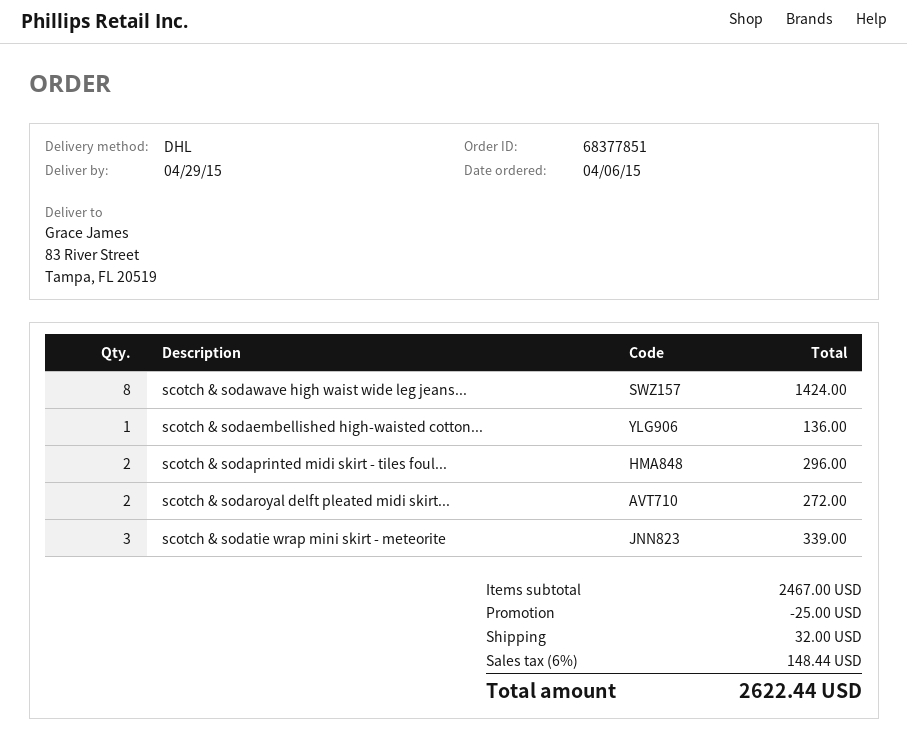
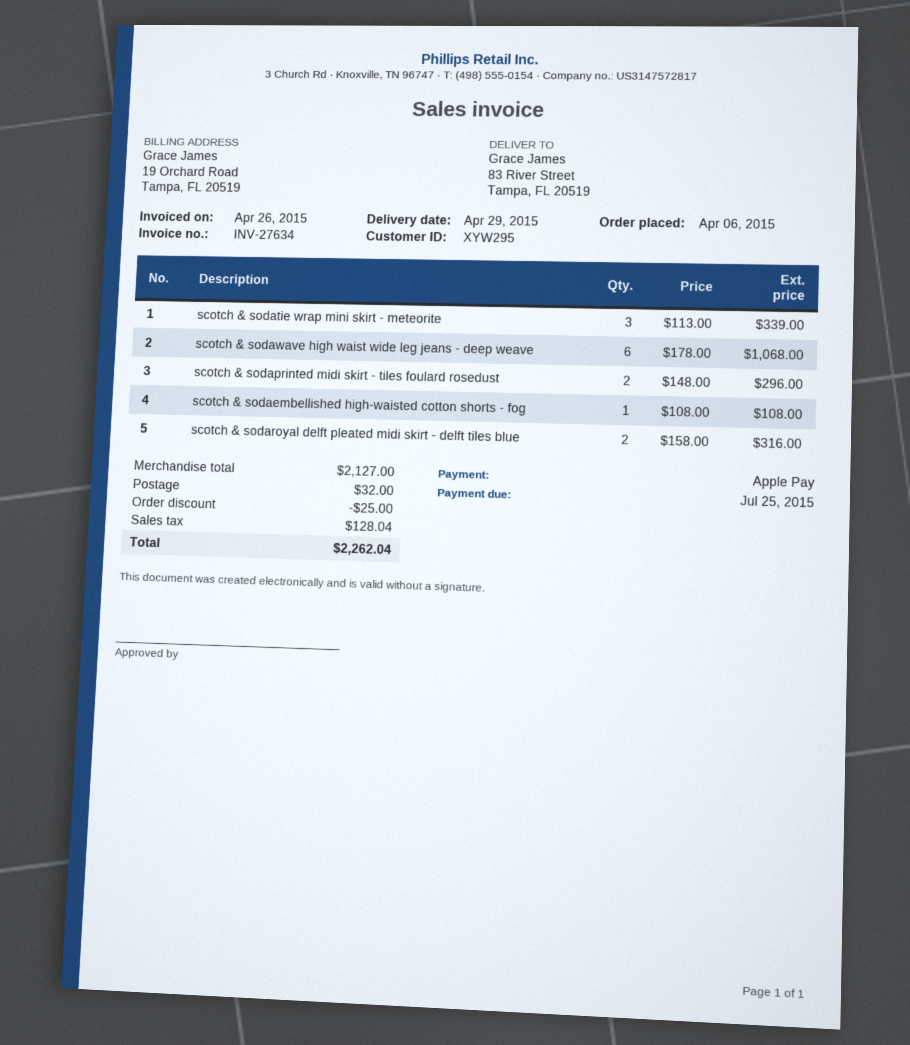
scotch & sodawave high waist wide leg jeans...: 8 for 1424.00 -> 6 for 1068.00
scotch & sodaembellished high-waisted cotton...: 1 for 136.00 -> 1 for 108.00
scotch & sodaroyal delft pleated midi skirt...: 2 for 272.00 -> 2 for 316.00
subtotal: 2467.00 -> 2127.00
tax: 148.44 -> 128.04
total: 2622.44 -> 2262.04

